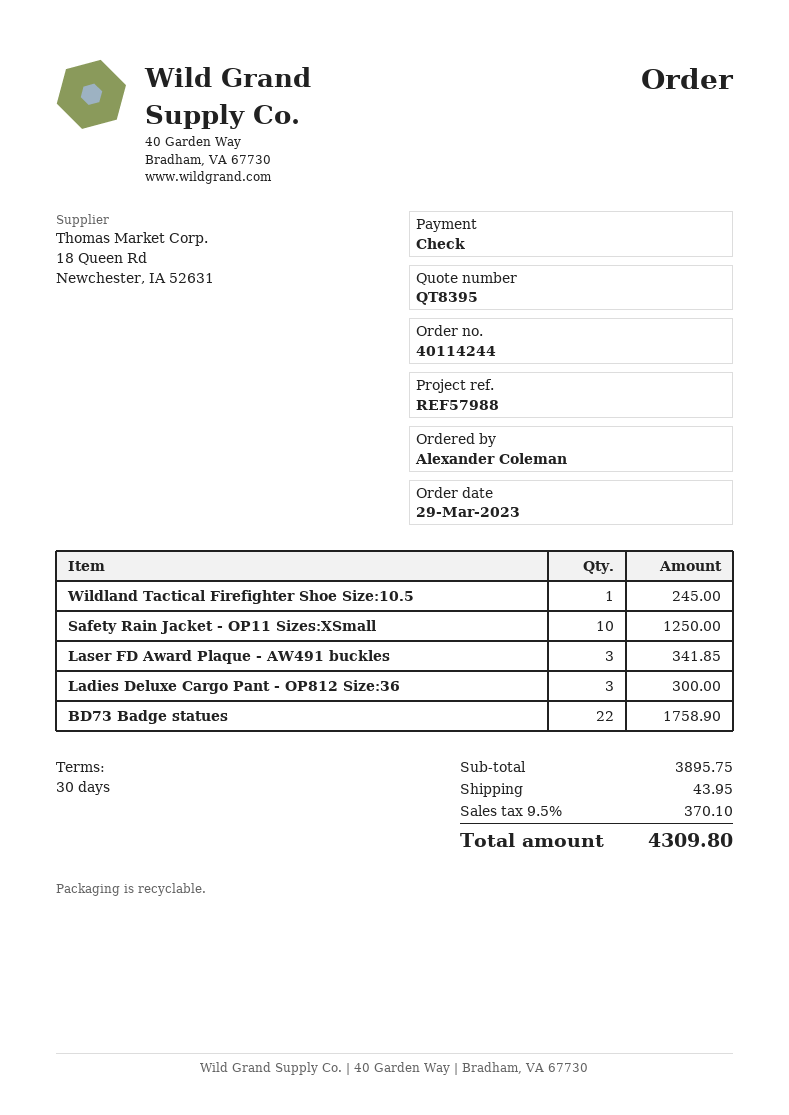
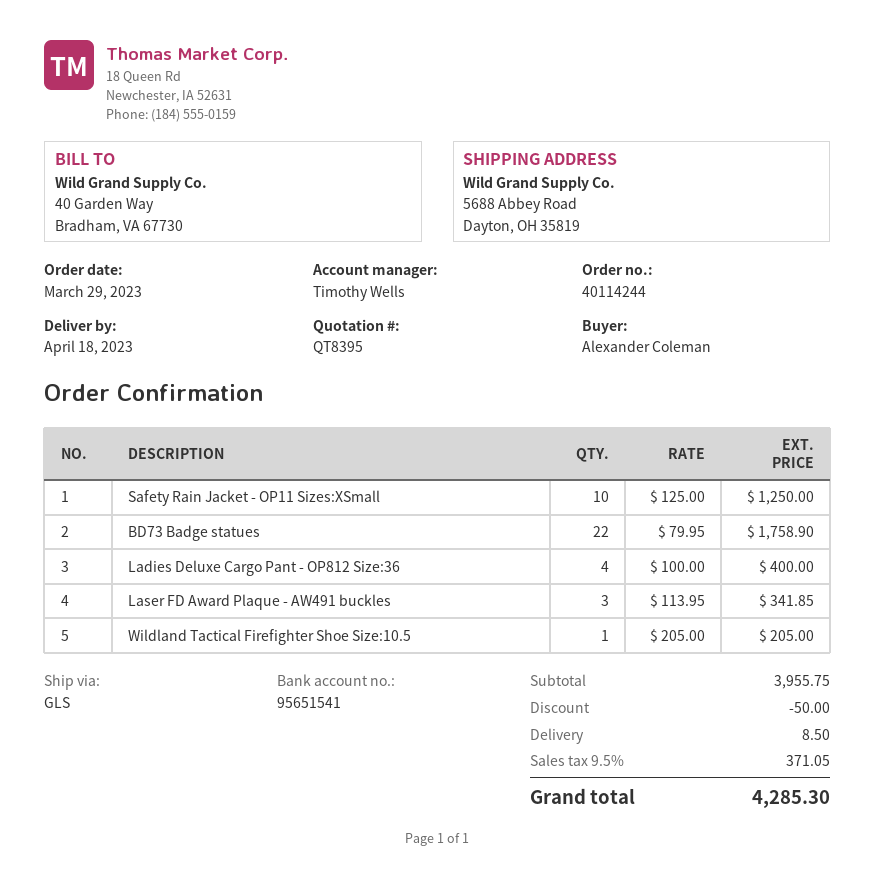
Wildland Tactical Firefighter Shoe Size:10.5: 1 for 245.00 -> 1 for 205.00
Ladies Deluxe Cargo Pant - OP812 Size:36: 3 for 300.00 -> 4 for 400.00
subtotal: 3895.75 -> 3955.75
discount: none -> 50.00
shipping: 43.95 -> 8.50
tax: 9.5% = 370.10 -> 9.5% = 371.05
total: 4309.80 -> 4285.30

